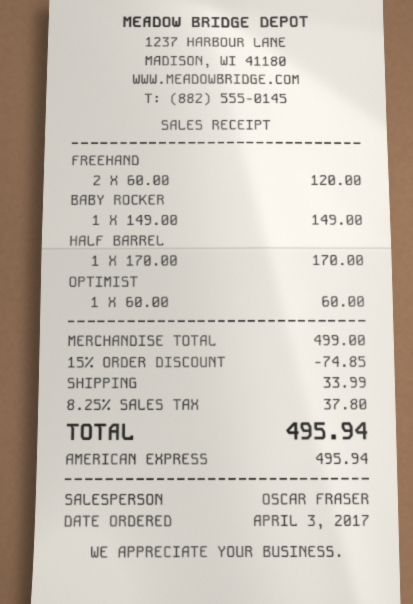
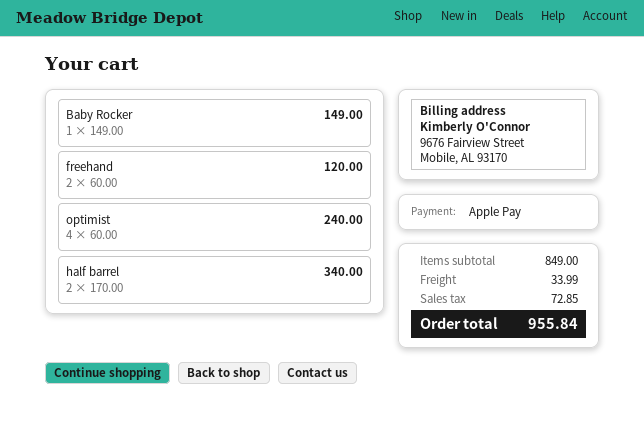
payment method: American Express -> Apple Pay
HALF BARREL: 1 x 170.00 = 170.00 -> 2 x 170.00 = 340.00
OPTIMIST: 1 x 60.00 = 60.00 -> 4 x 60.00 = 240.00
subtotal: 499.00 -> 849.00
discount: 15% = 74.85 -> none
tax: 37.80 -> 72.85
total: 495.94 -> 955.84

